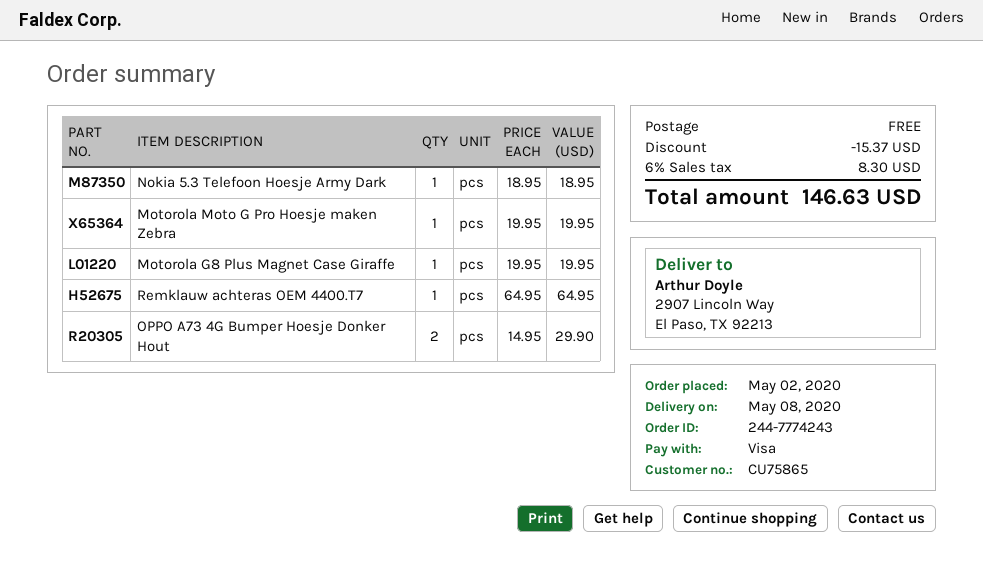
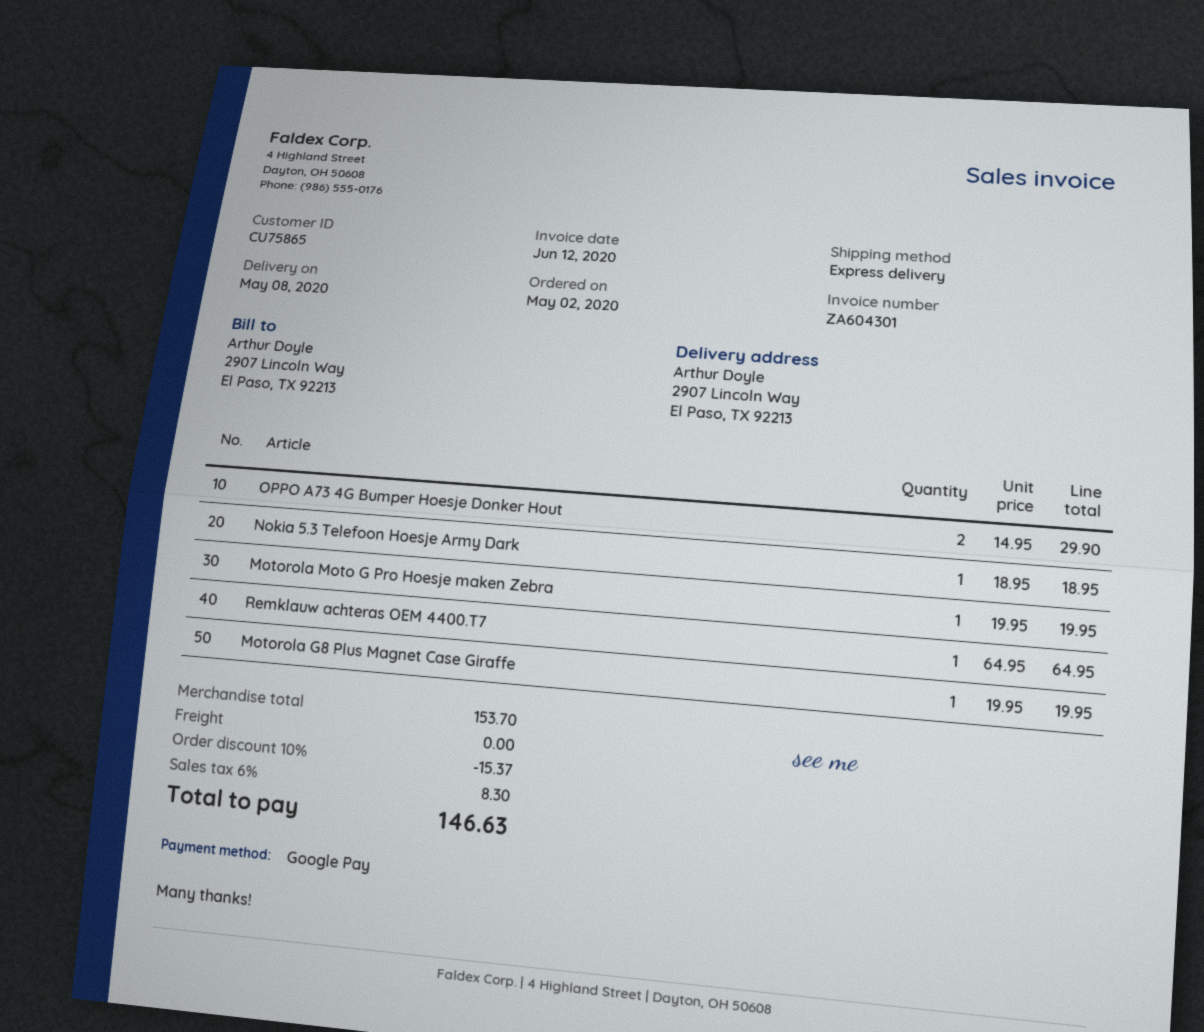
payment method: Visa -> Google Pay

